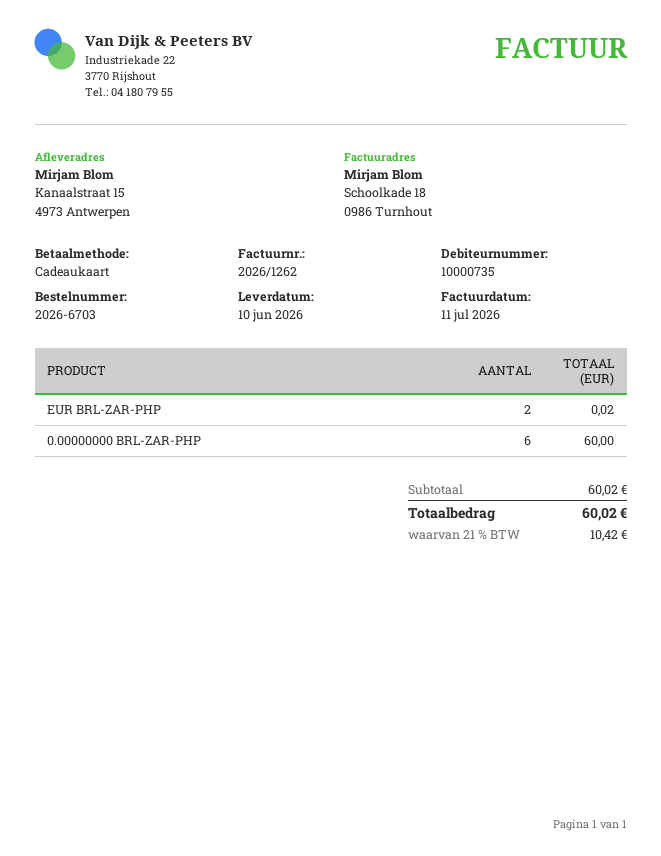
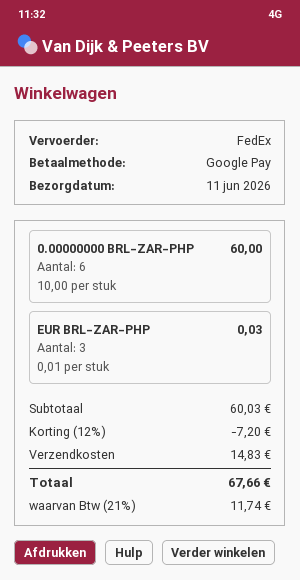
delivery date: 2026-06-10 -> 2026-06-11
payment method: gift card -> Google Pay
EUR BRL-ZAR-PHP: 2 for 0.02 -> 3 for 0.03
subtotal: 60.02 -> 60.03
discount: none -> 12% = 7.20
shipping: none -> 14.83
tax: 21% = 10.42 -> 21% = 11.74
total: 60.02 -> 67.66

